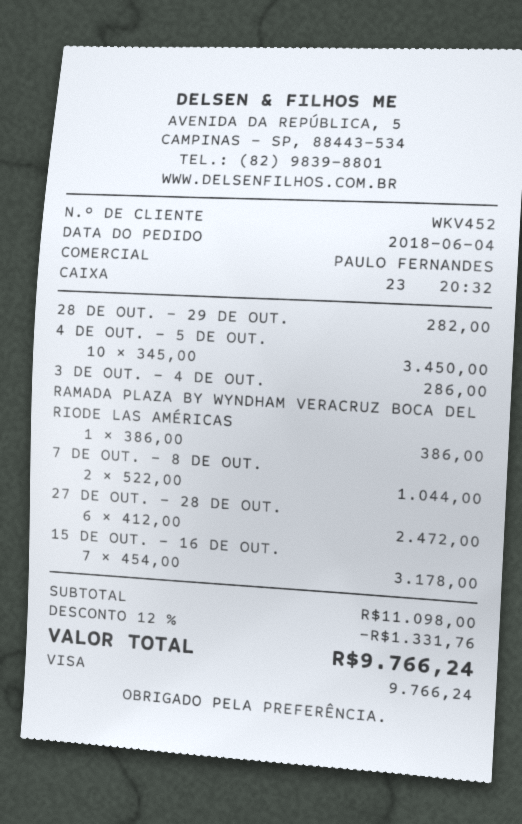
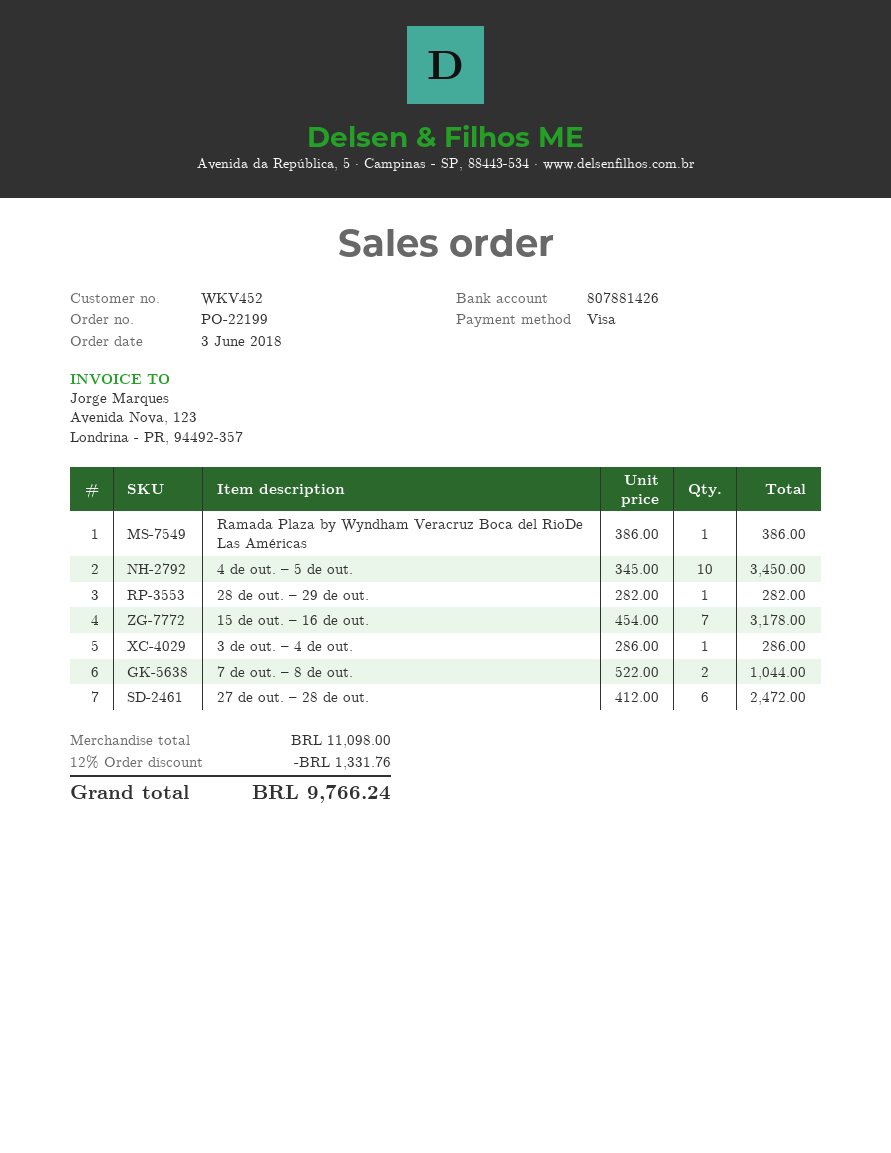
order date: 2018-06-04 -> 2018-06-03

